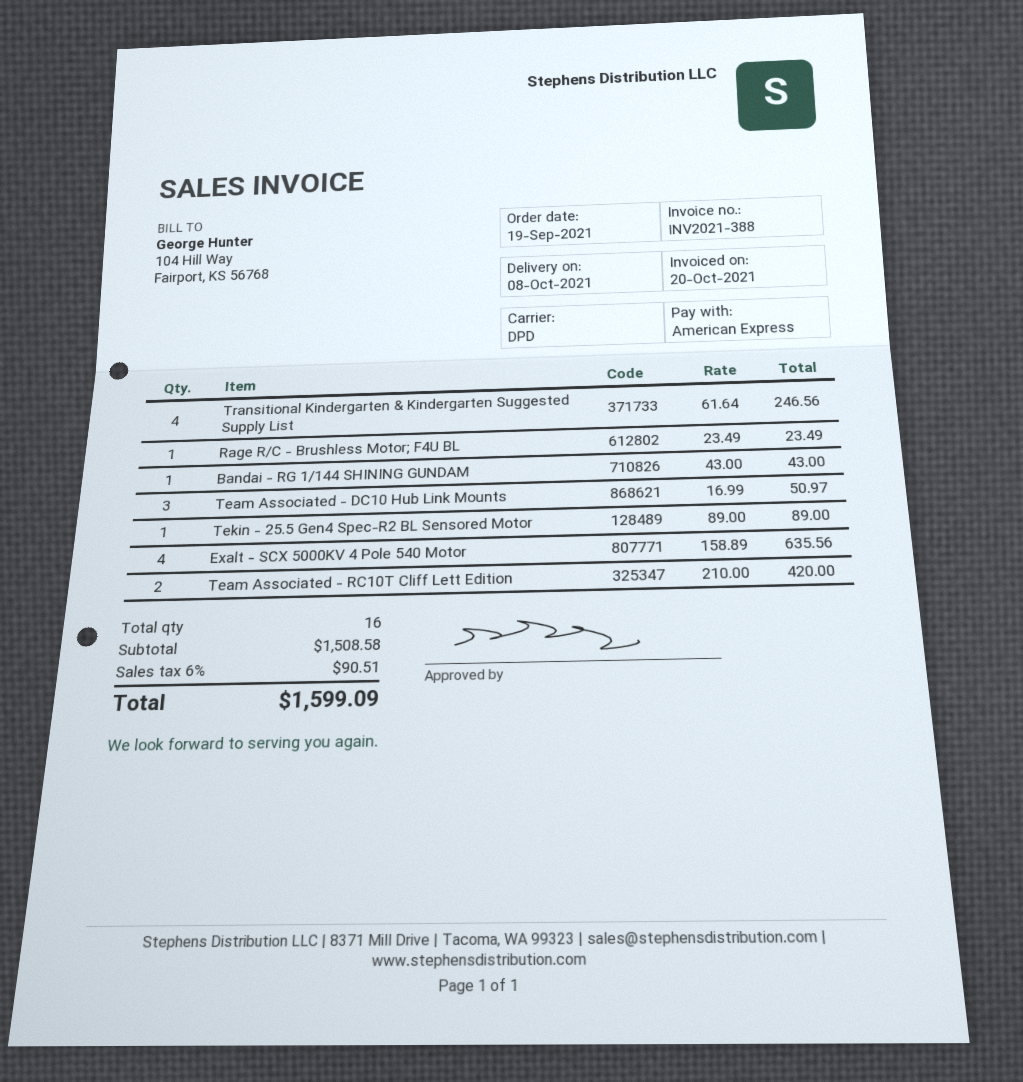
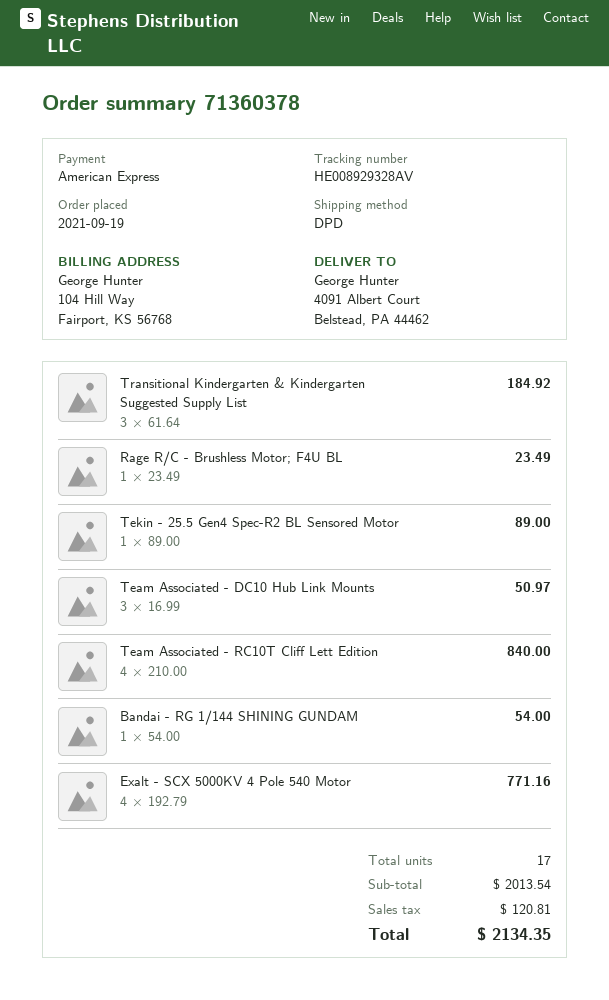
Transitional Kindergarten & Kindergarten Suggested Supply List: 4 x 61.64 = 246.56 -> 3 x 61.64 = 184.92
Bandai - RG 1/144 SHINING GUNDAM: 1 x 43.00 = 43.00 -> 1 x 54.00 = 54.00
Exalt - SCX 5000KV 4 Pole 540 Motor: 4 x 158.89 = 635.56 -> 4 x 192.79 = 771.16
Team Associated - RC10T Cliff Lett Edition: 2 x 210.00 = 420.00 -> 4 x 210.00 = 840.00
total quantity: 16 -> 17
subtotal: 1508.58 -> 2013.54
tax: 90.51 -> 120.81
total: 1599.09 -> 2134.35

